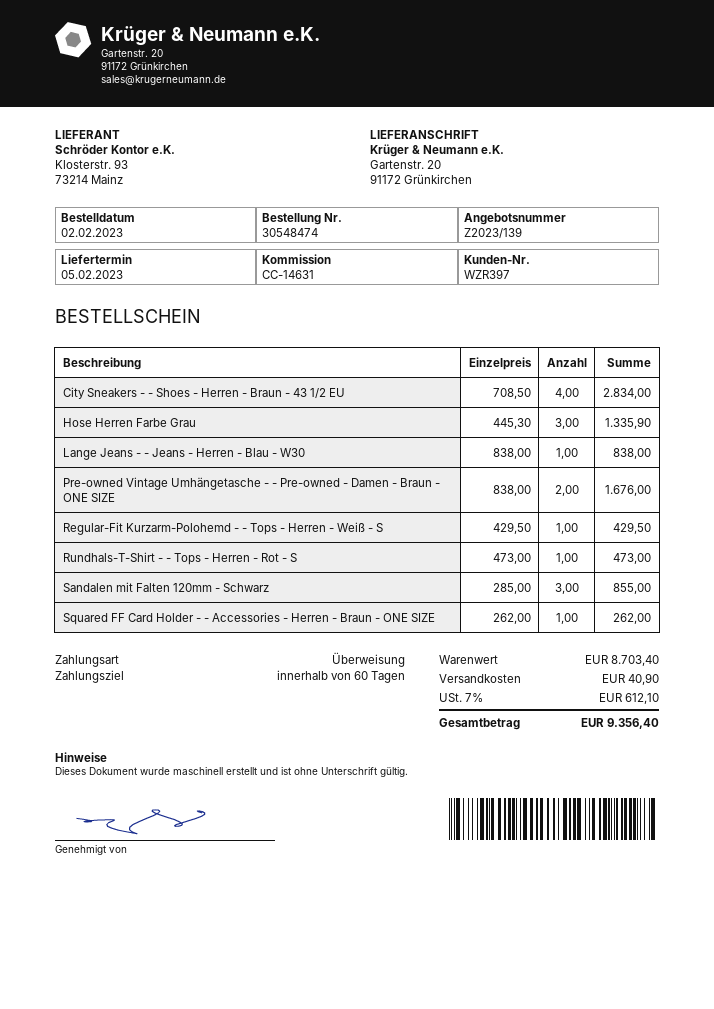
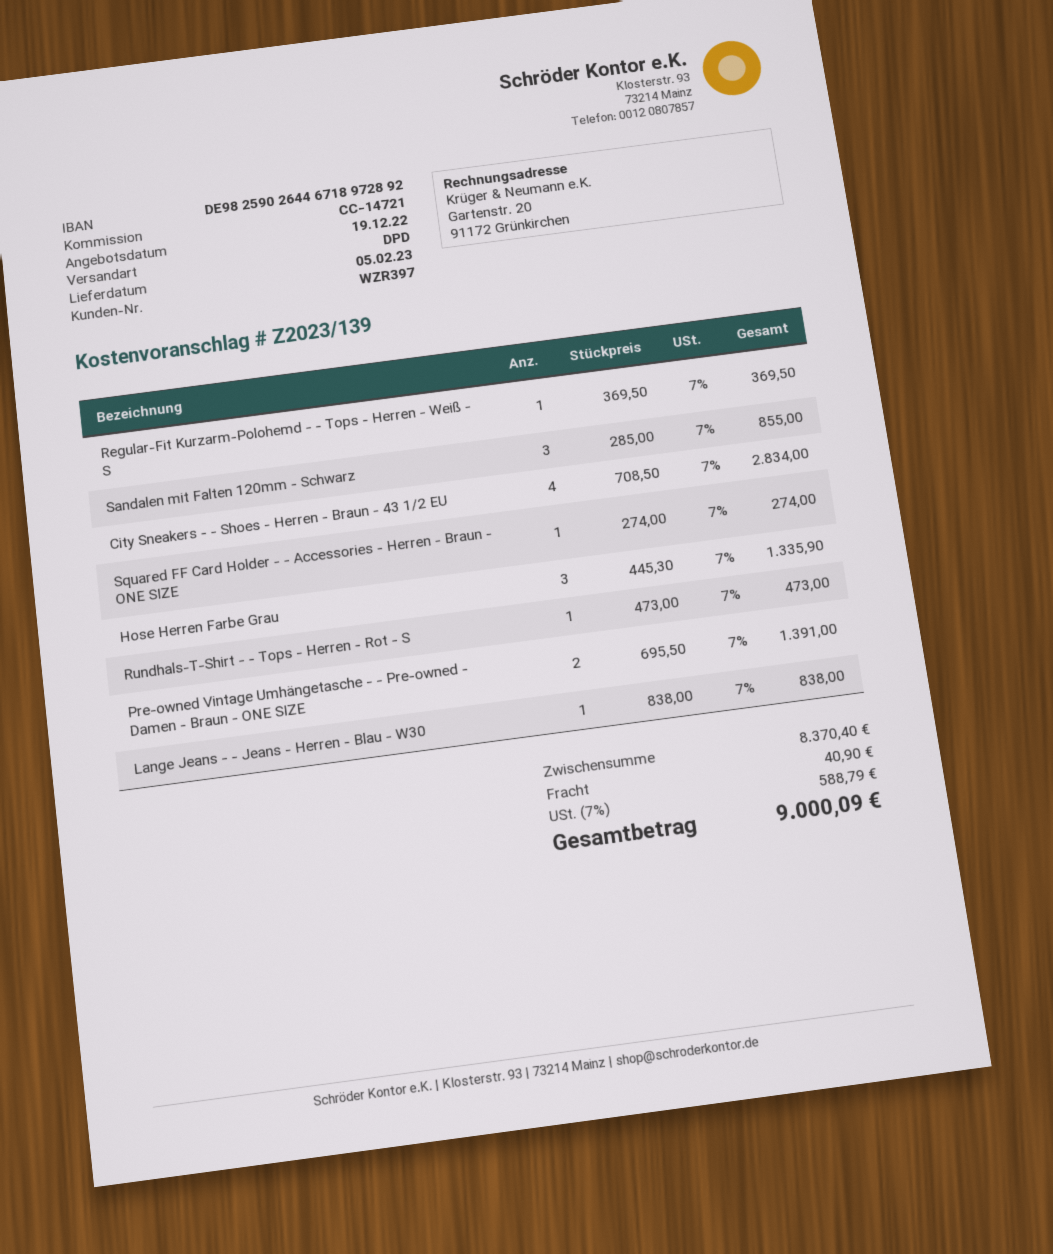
reference: CC-14631 -> CC-14721
Pre-owned Vintage Umhängetasche - - Pre-owned - Damen - Braun - ONE SIZE: 2 x 838.00 = 1676.00 -> 2 x 695.50 = 1391.00
Regular-Fit Kurzarm-Polohemd - - Tops - Herren - Weiß - S: 1 x 429.50 = 429.50 -> 1 x 369.50 = 369.50
Squared FF Card Holder - - Accessories - Herren - Braun - ONE SIZE: 1 x 262.00 = 262.00 -> 1 x 274.00 = 274.00
subtotal: 8703.40 -> 8370.40
tax: 7% = 612.10 -> 7% = 588.79
total: 9356.40 -> 9000.09

